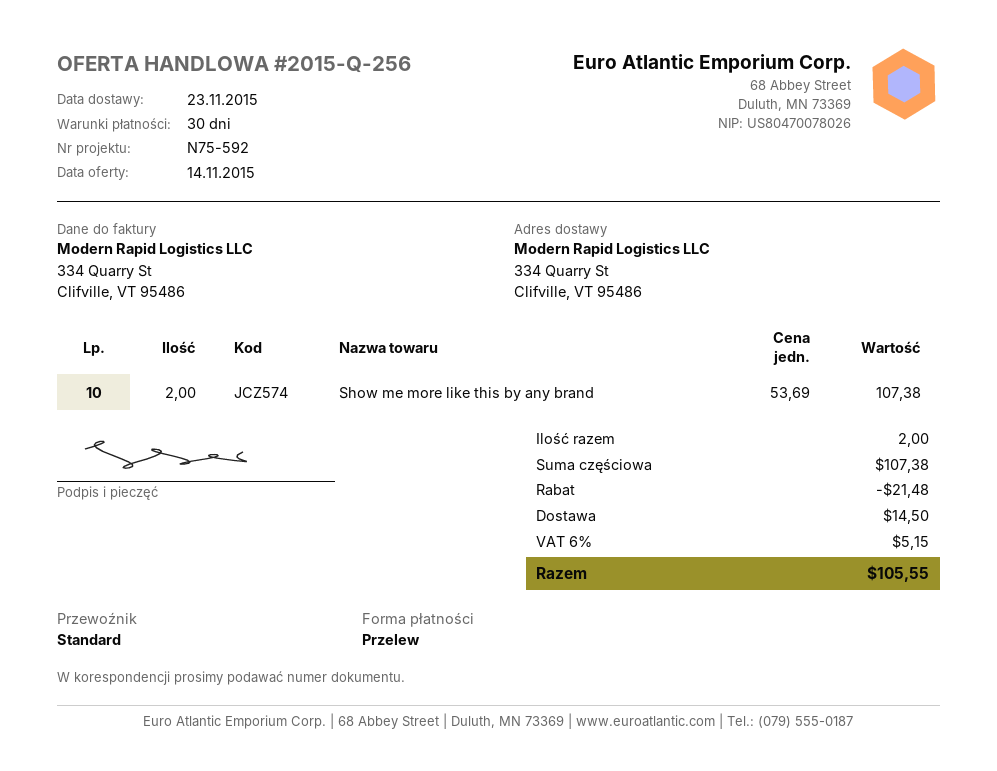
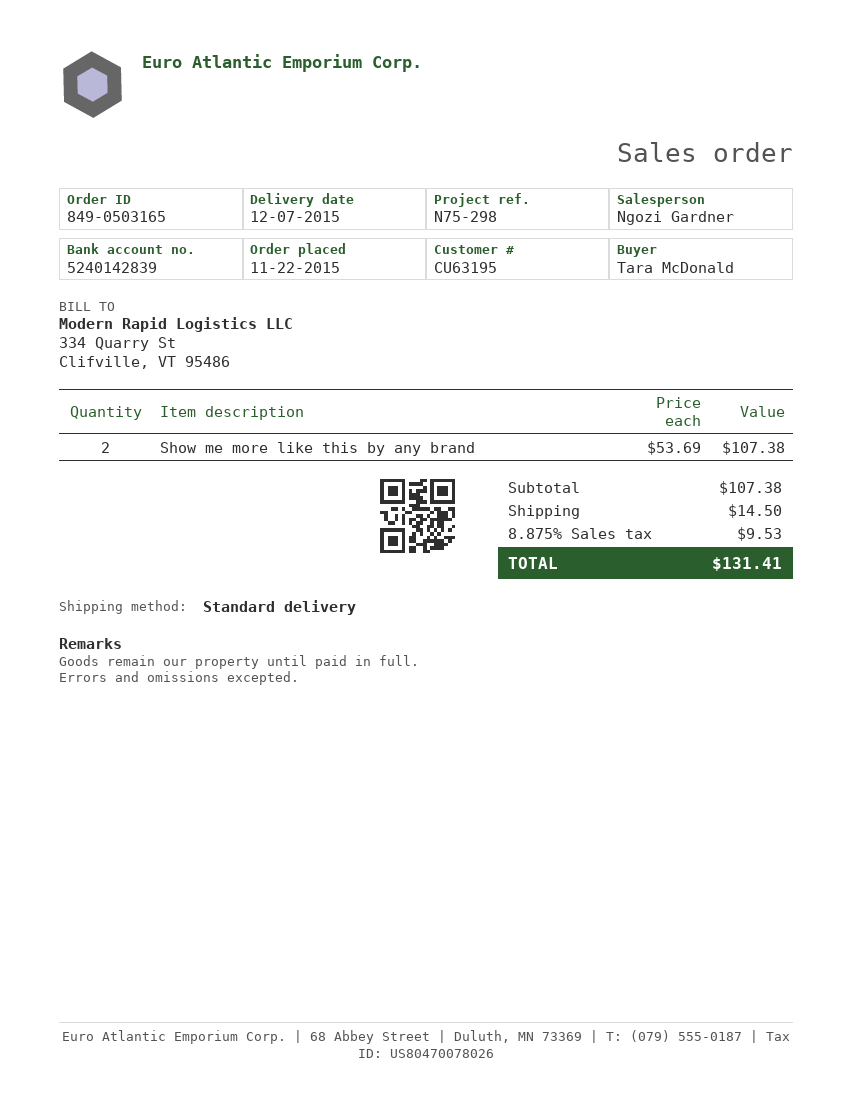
delivery date: 2015-11-23 -> 2015-12-07
reference: N75-592 -> N75-298
discount: 21.48 -> none
tax: 6% = 5.15 -> 8.875% = 9.53
total: 105.55 -> 131.41

